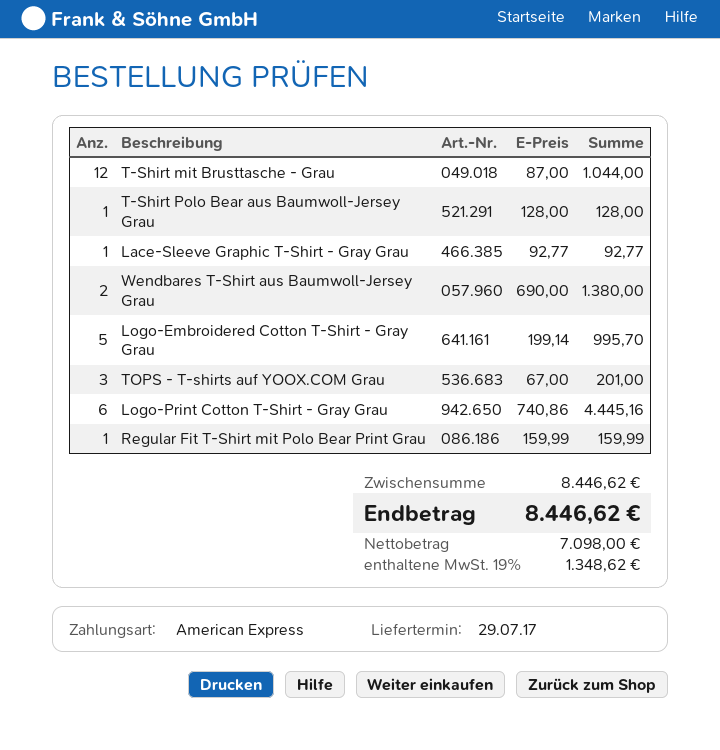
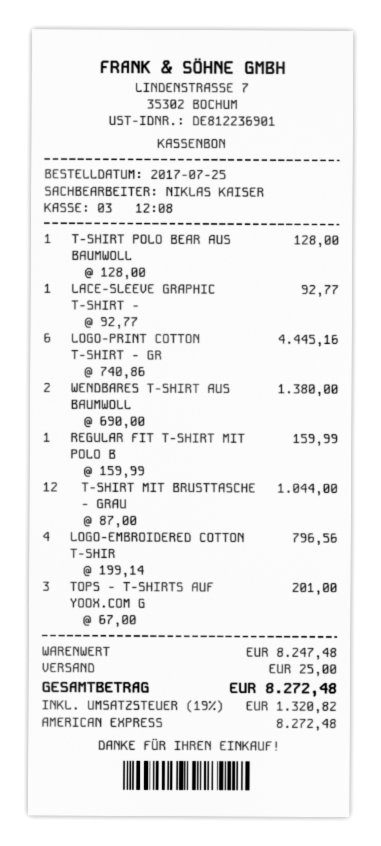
Logo-Embroidered Cotton T-Shirt - Gray Grau: 5 x 199.14 = 995.70 -> 4 x 199.14 = 796.56
subtotal: 8446.62 -> 8247.48
shipping: none -> 25.00
tax: 19% = 1348.62 -> 19% = 1320.82
total: 8446.62 -> 8272.48

